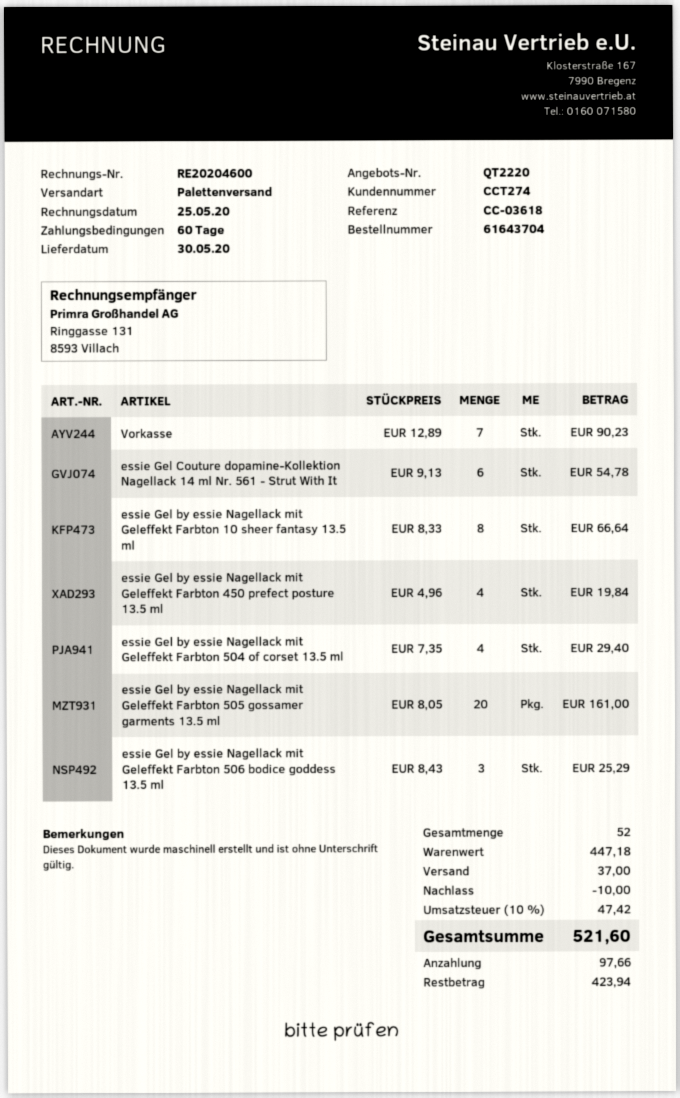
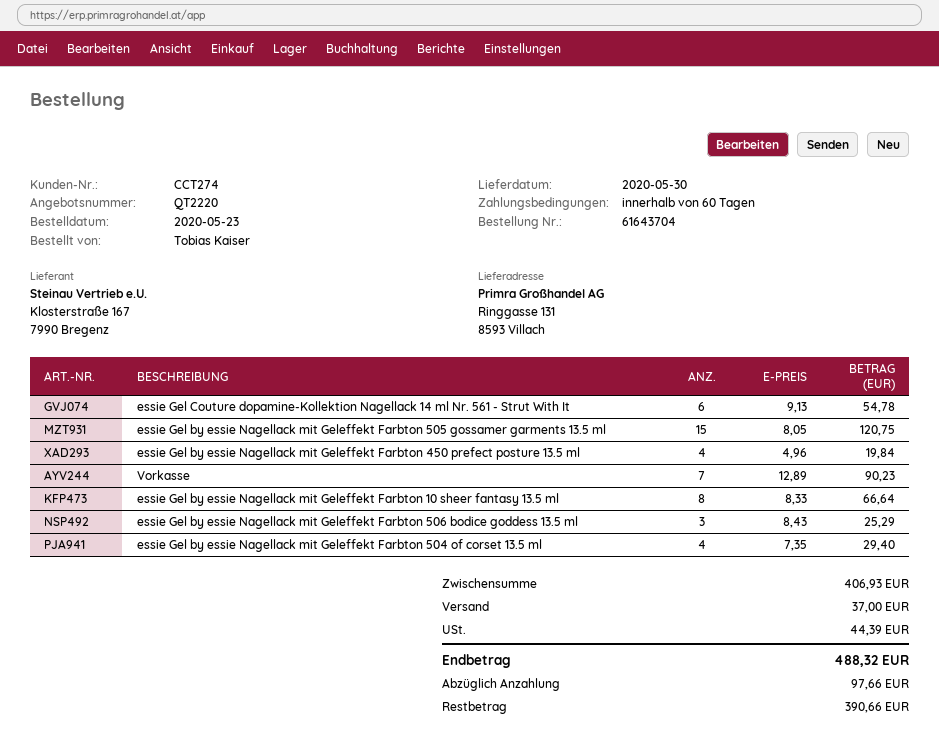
essie Gel by essie Nagellack mit Geleffekt Farbton 505 gossamer garments 13.5 ml: 20 x 8.05 = 161.00 -> 15 x 8.05 = 120.75
subtotal: 447.18 -> 406.93
discount: 10.00 -> none
tax: 47.42 -> 44.39
total: 521.60 -> 488.32
balance: 423.94 -> 390.66

